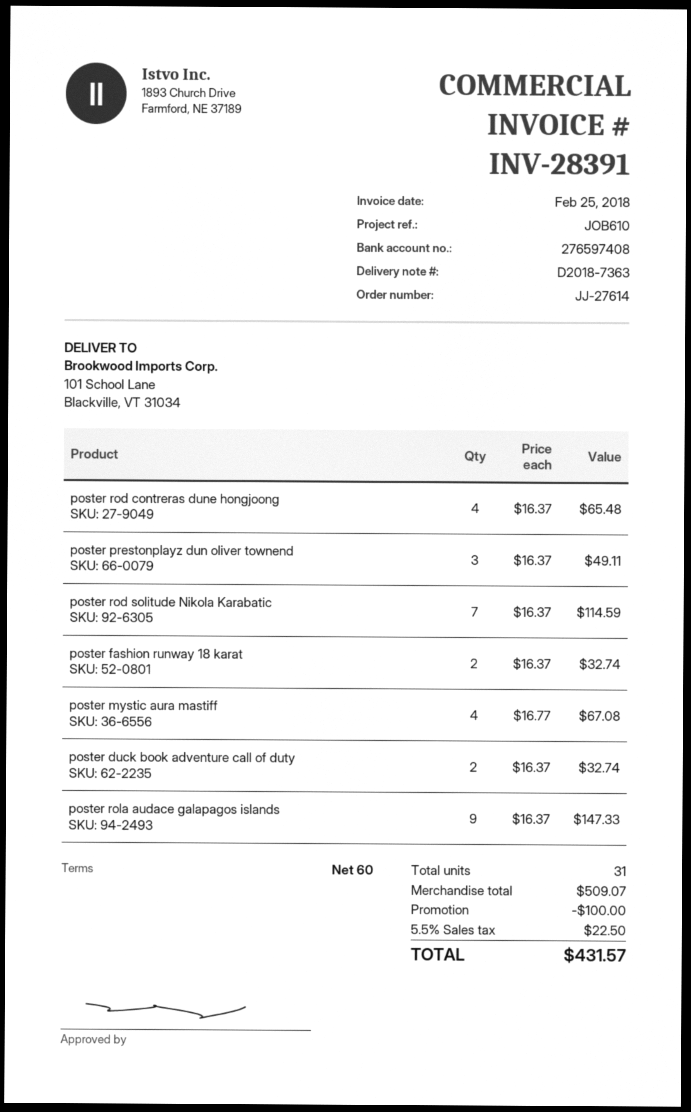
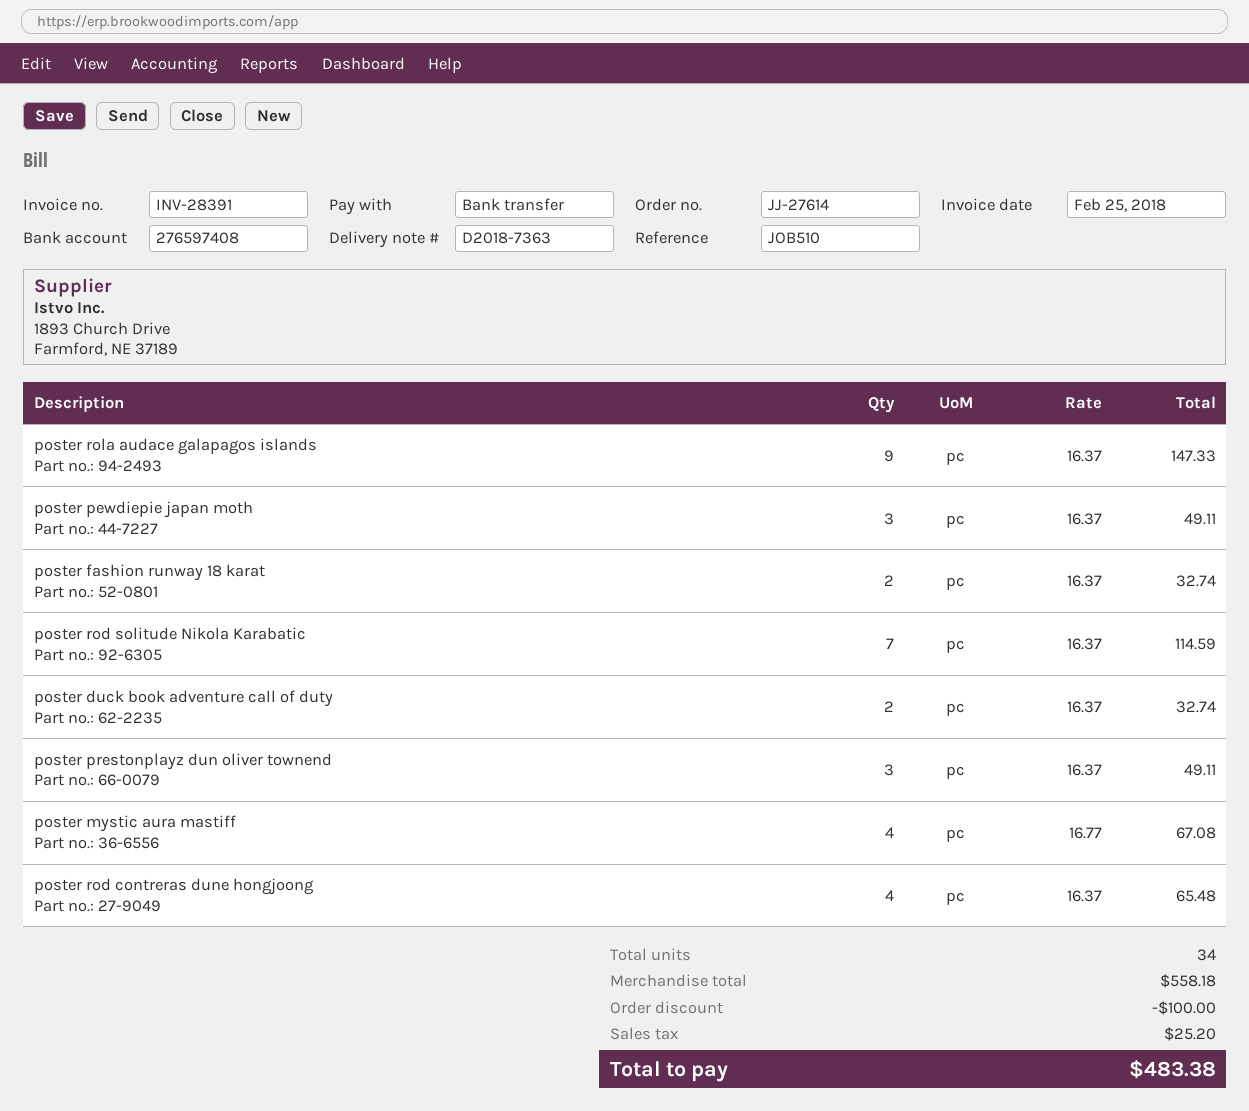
reference: JOB610 -> JOB510
poster pewdiepie japan moth: none -> 3 x 16.37 = 49.11
total quantity: 31 -> 34
subtotal: 509.07 -> 558.18
tax: 22.50 -> 25.20
total: 431.57 -> 483.38

